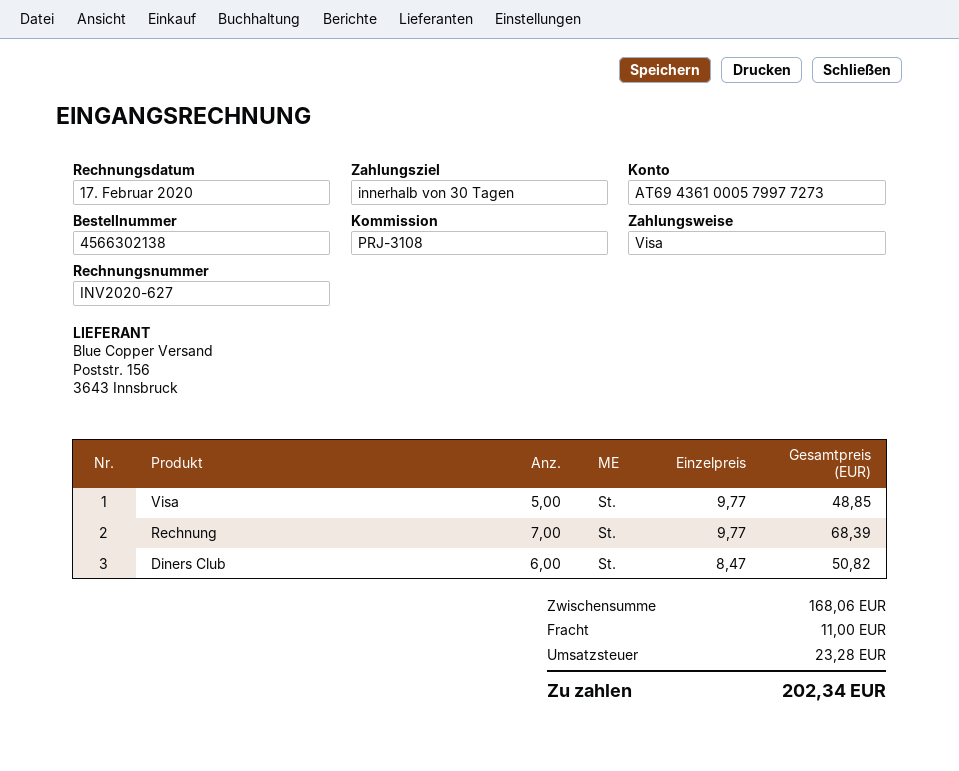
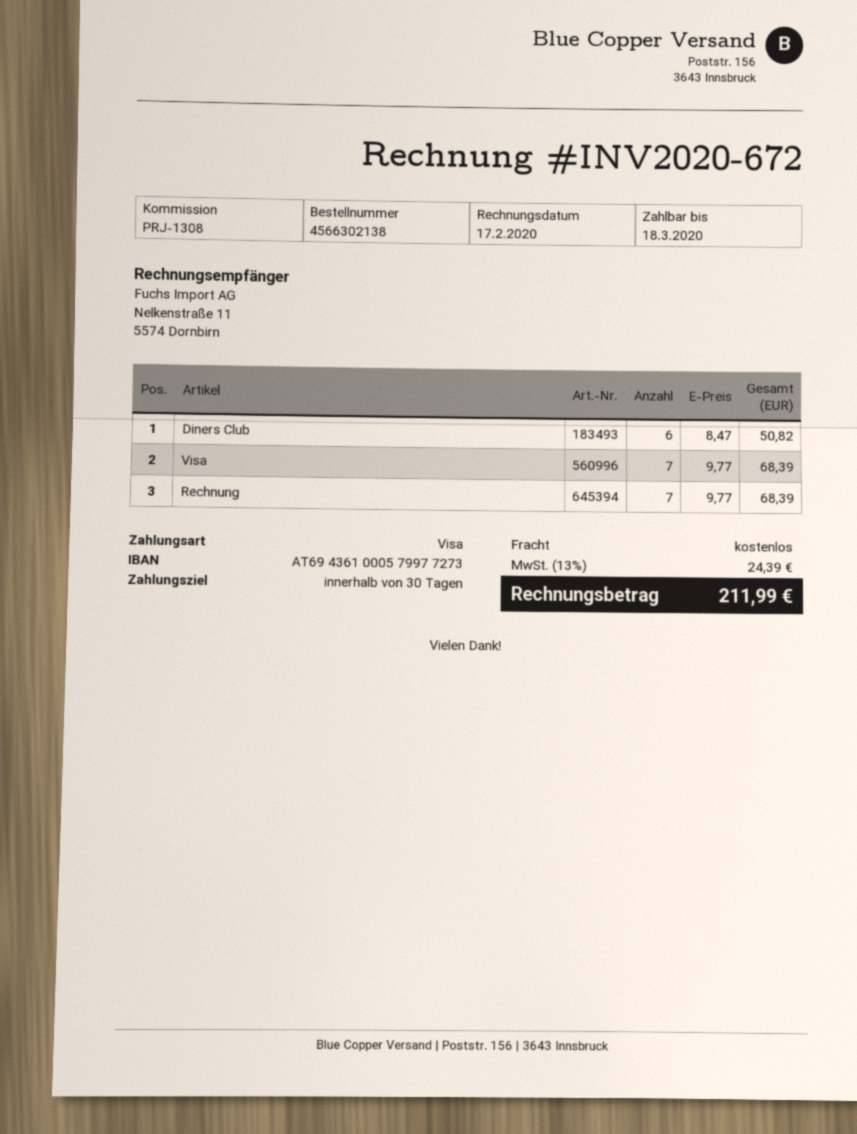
invoice number: INV2020-627 -> INV2020-672
reference: PRJ-3108 -> PRJ-1308
Visa: 5 x 9.77 = 48.85 -> 7 x 9.77 = 68.39
shipping: 11.00 -> 0.00
tax: 23.28 -> 24.39
total: 202.34 -> 211.99

